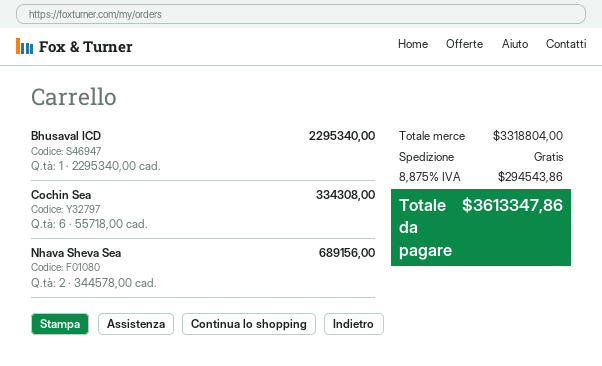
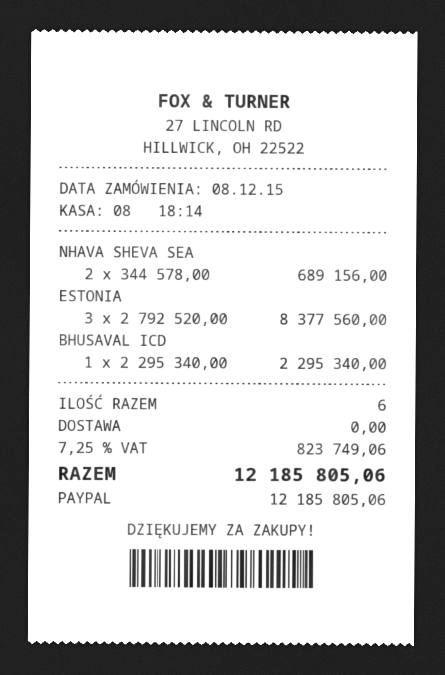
Cochin Sea: 6 x 55718.00 = 334308.00 -> none
ESTONIA: none -> 3 x 2792520.00 = 8377560.00
tax: 8.875% = 294543.86 -> 7.25% = 823749.06
total: 3613347.86 -> 12185805.06

